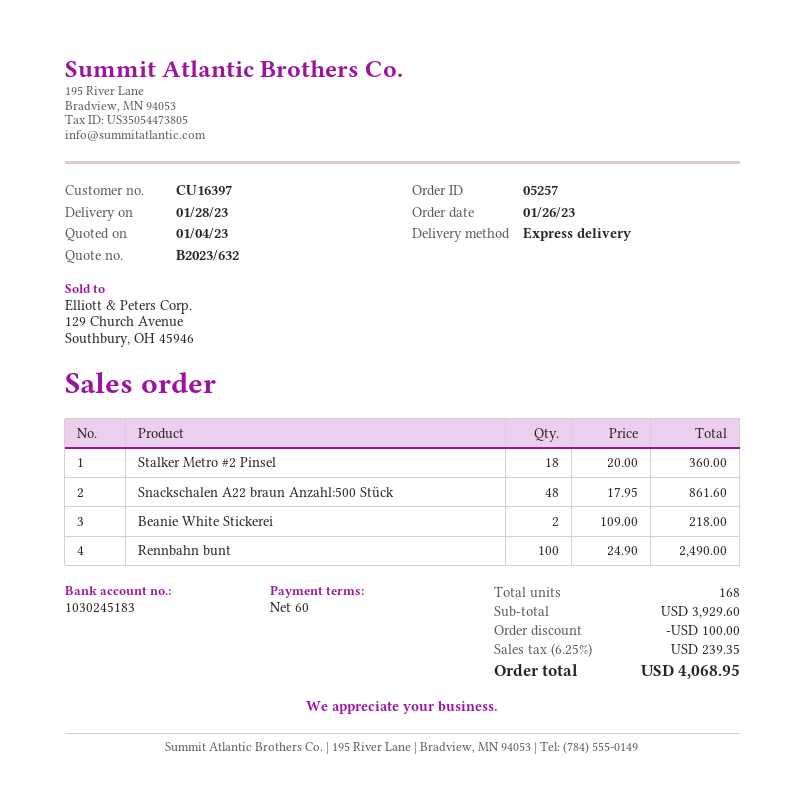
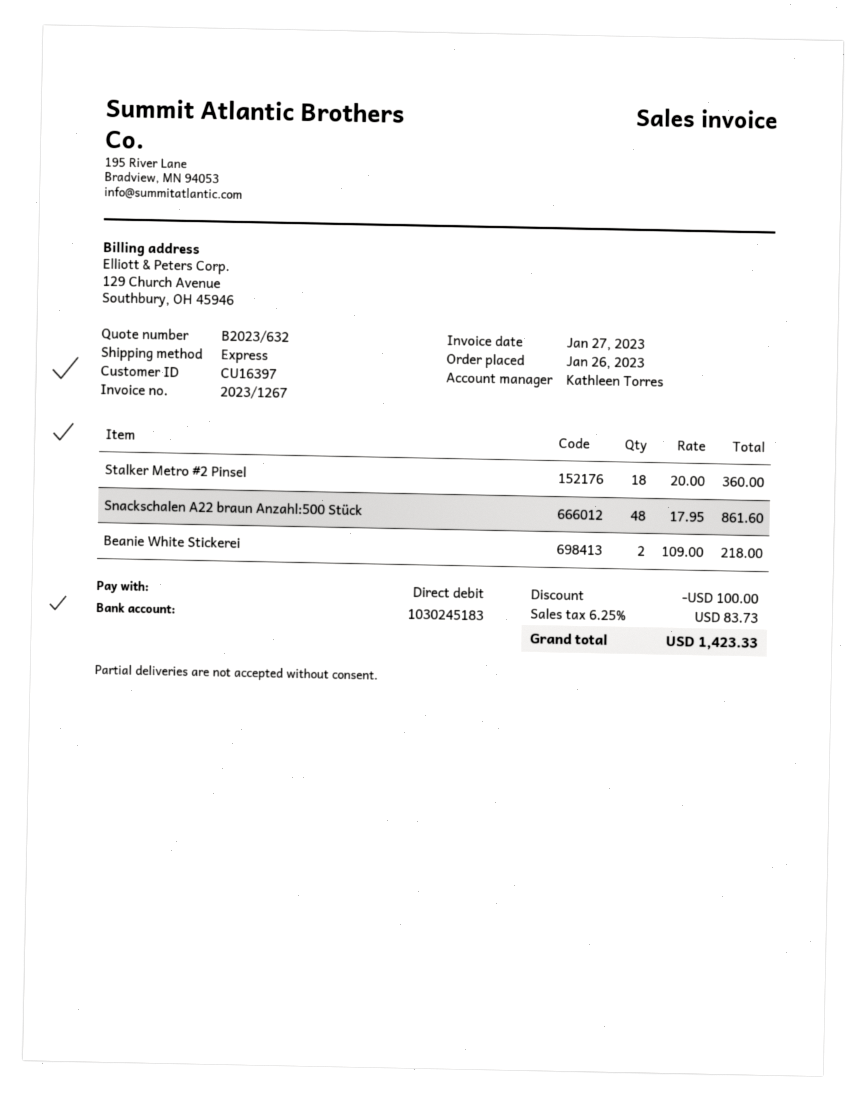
Rennbahn bunt: 100 x 24.90 = 2490.00 -> none
tax: 6.25% = 239.35 -> 6.25% = 83.73
total: 4068.95 -> 1423.33

